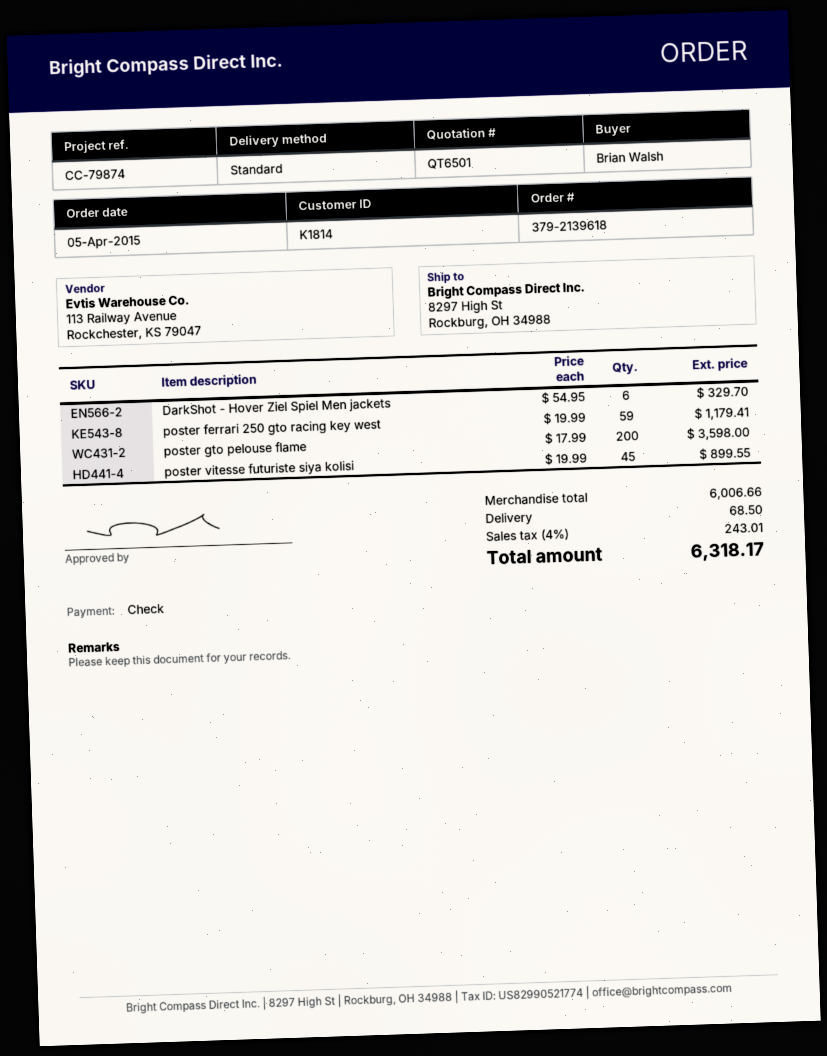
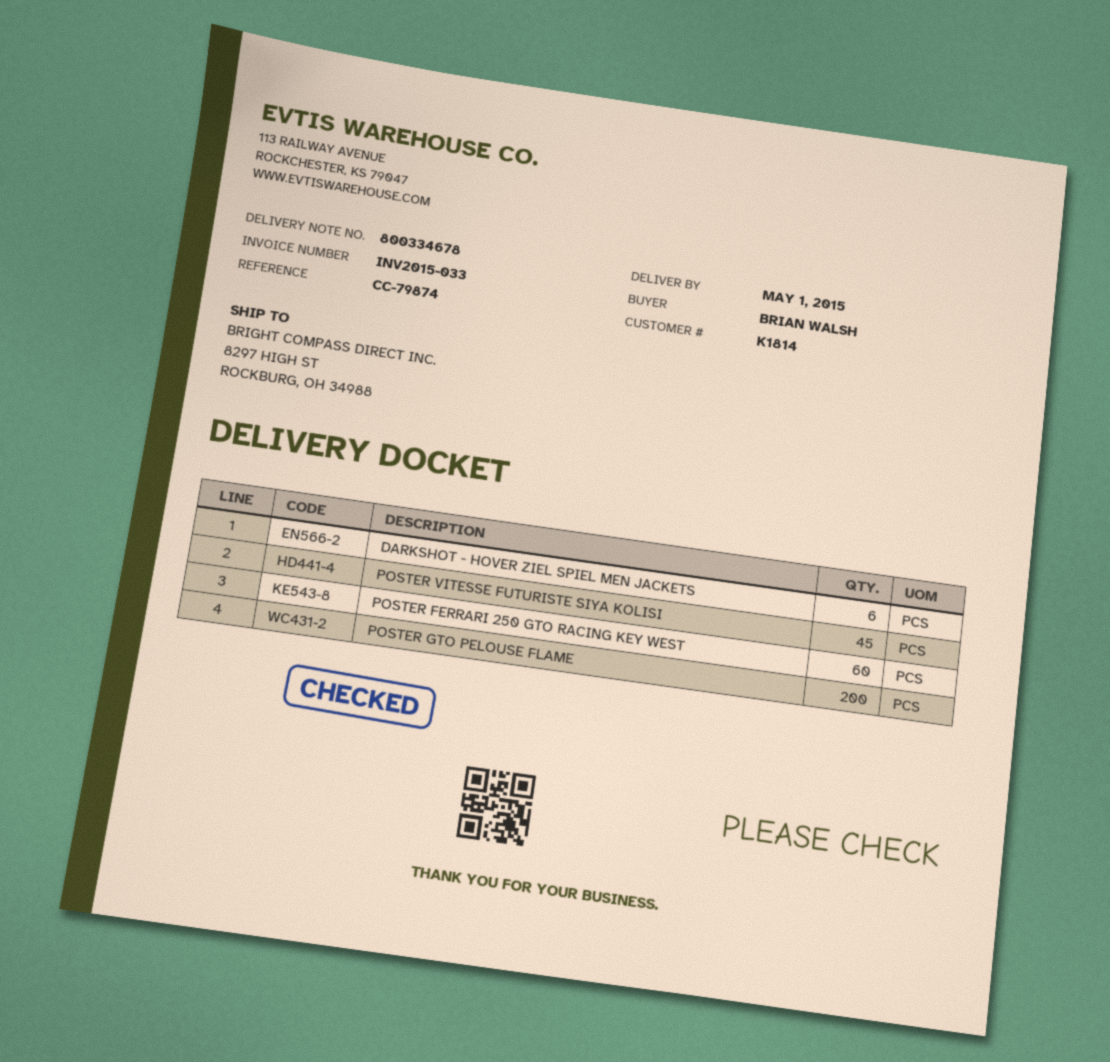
poster ferrari 250 gto racing key west: 59 -> 60

